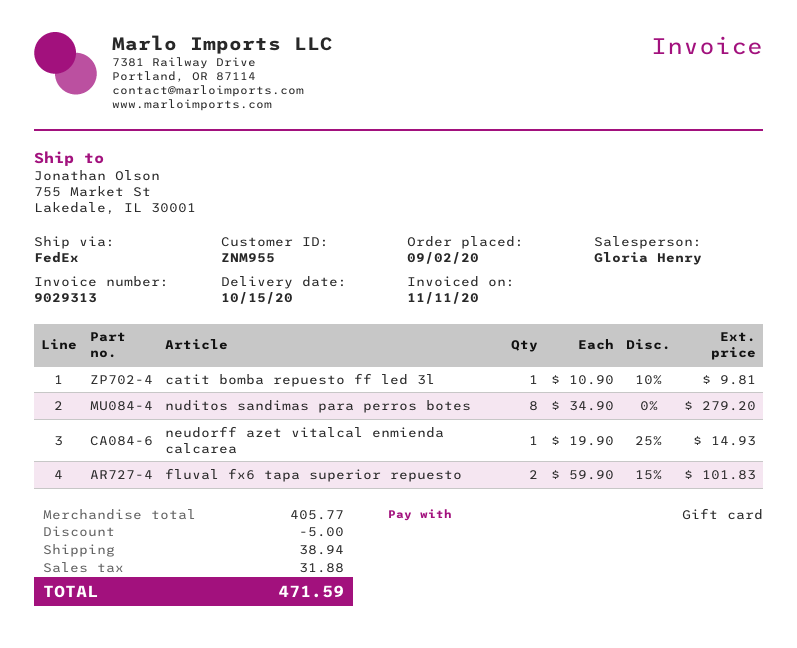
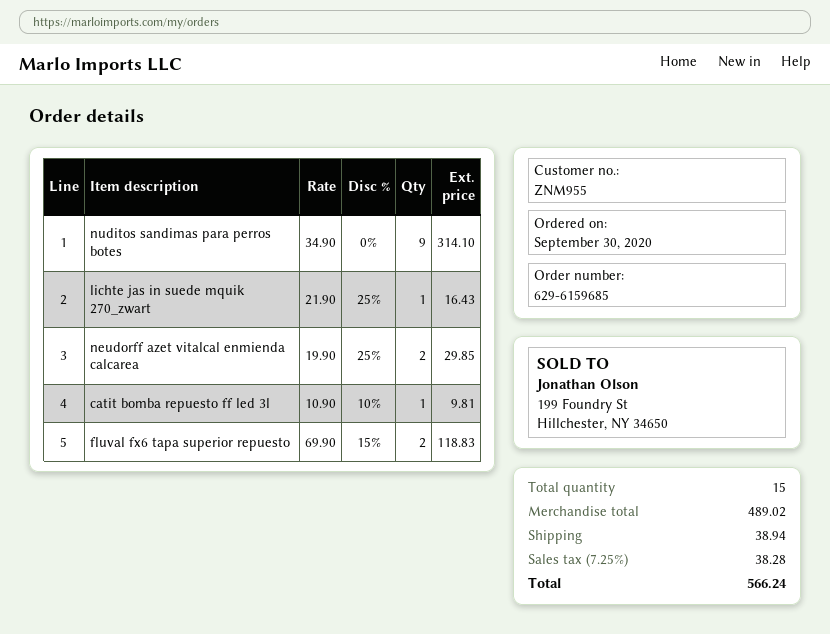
order date: 2020-09-02 -> 2020-09-30
nuditos sandimas para perros botes: 8 x 34.90 = 279.20 -> 9 x 34.90 = 314.10
neudorff azet vitalcal enmienda calcarea: 1 x 19.90 - 25% = 14.93 -> 2 x 19.90 - 25% = 29.85
fluval fx6 tapa superior repuesto: 2 x 59.90 - 15% = 101.83 -> 2 x 69.90 - 15% = 118.83
lichte jas in suede mquik 270_zwart: none -> 1 x 21.90 - 25% = 16.43
subtotal: 405.77 -> 489.02
discount: 5.00 -> none
tax: 31.88 -> 38.28
total: 471.59 -> 566.24

